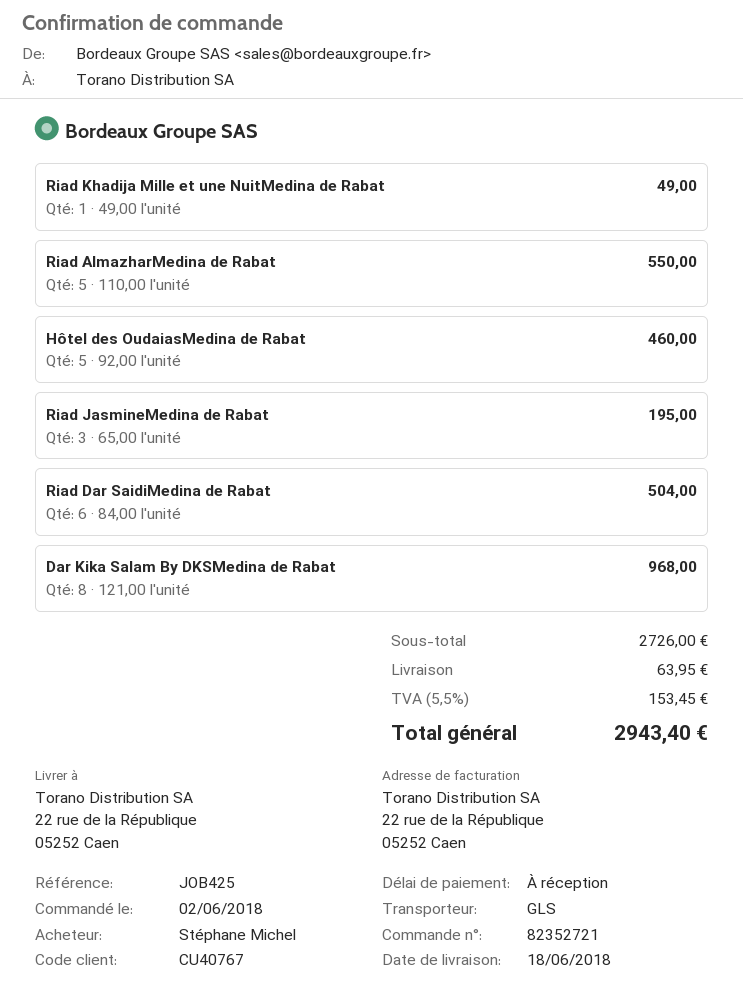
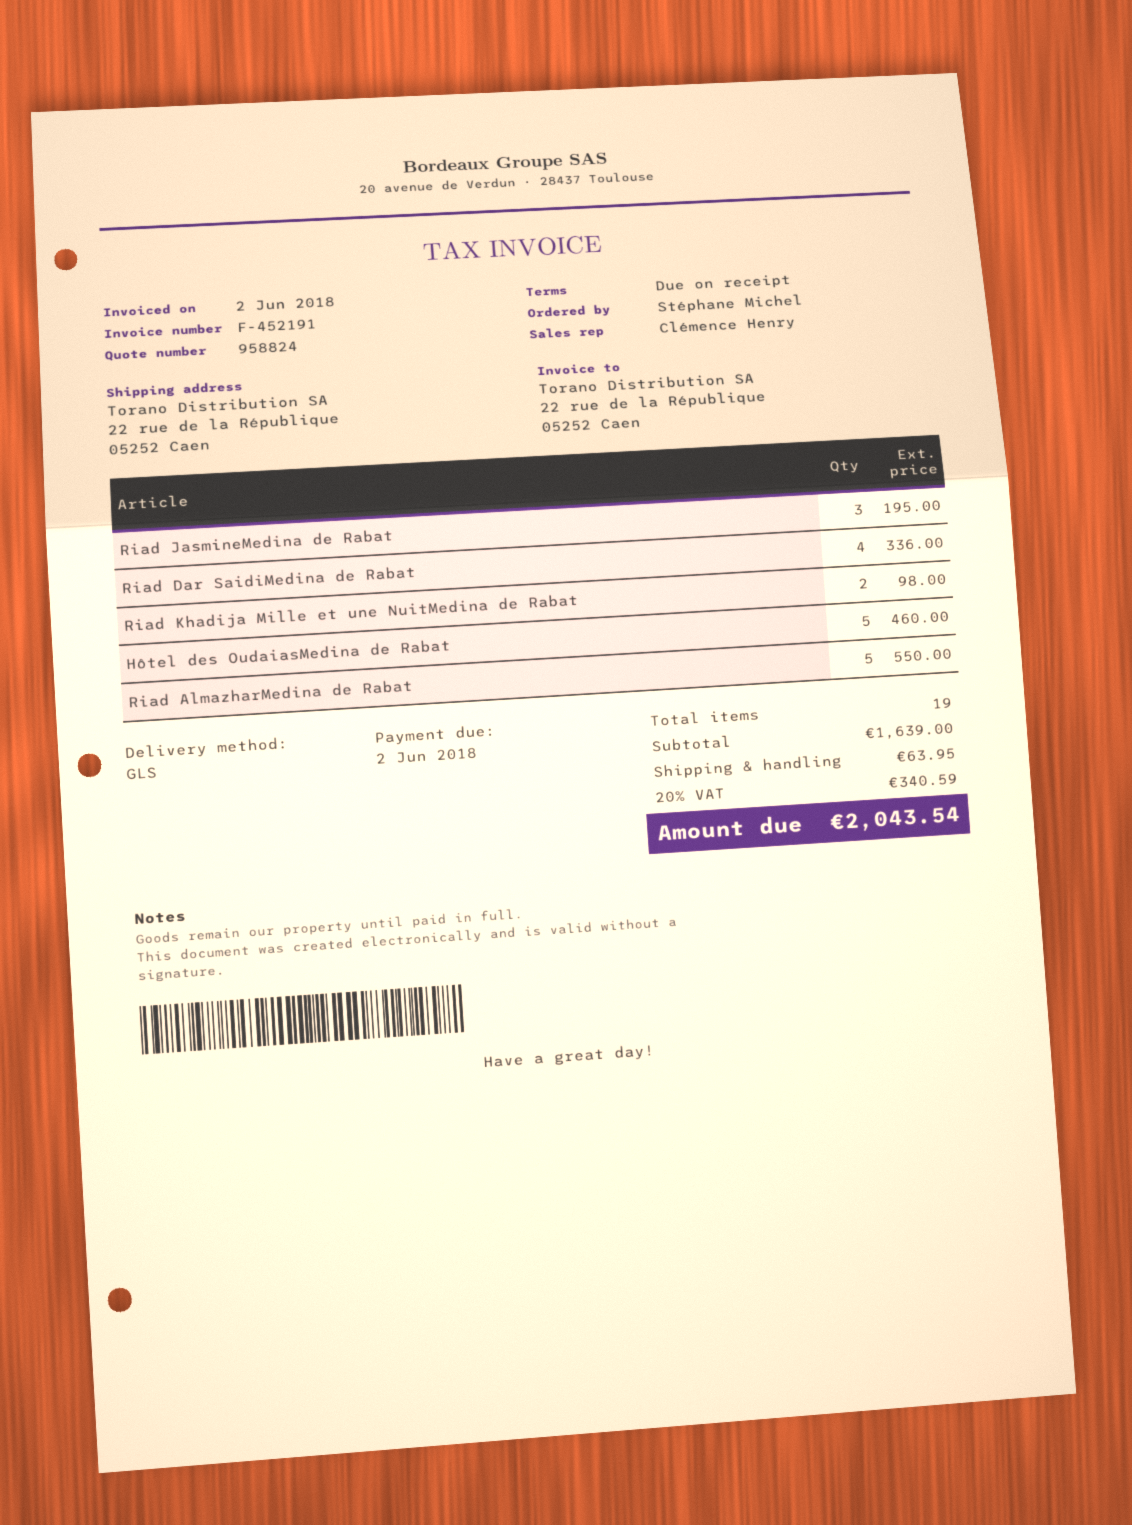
Riad Khadija Mille et une NuitMedina de Rabat: 1 for 49.00 -> 2 for 98.00
Riad Dar SaidiMedina de Rabat: 6 for 504.00 -> 4 for 336.00
Dar Kika Salam By DKSMedina de Rabat: 8 for 968.00 -> none
subtotal: 2726.00 -> 1639.00
tax: 5.5% = 153.45 -> 20% = 340.59
total: 2943.40 -> 2043.54

